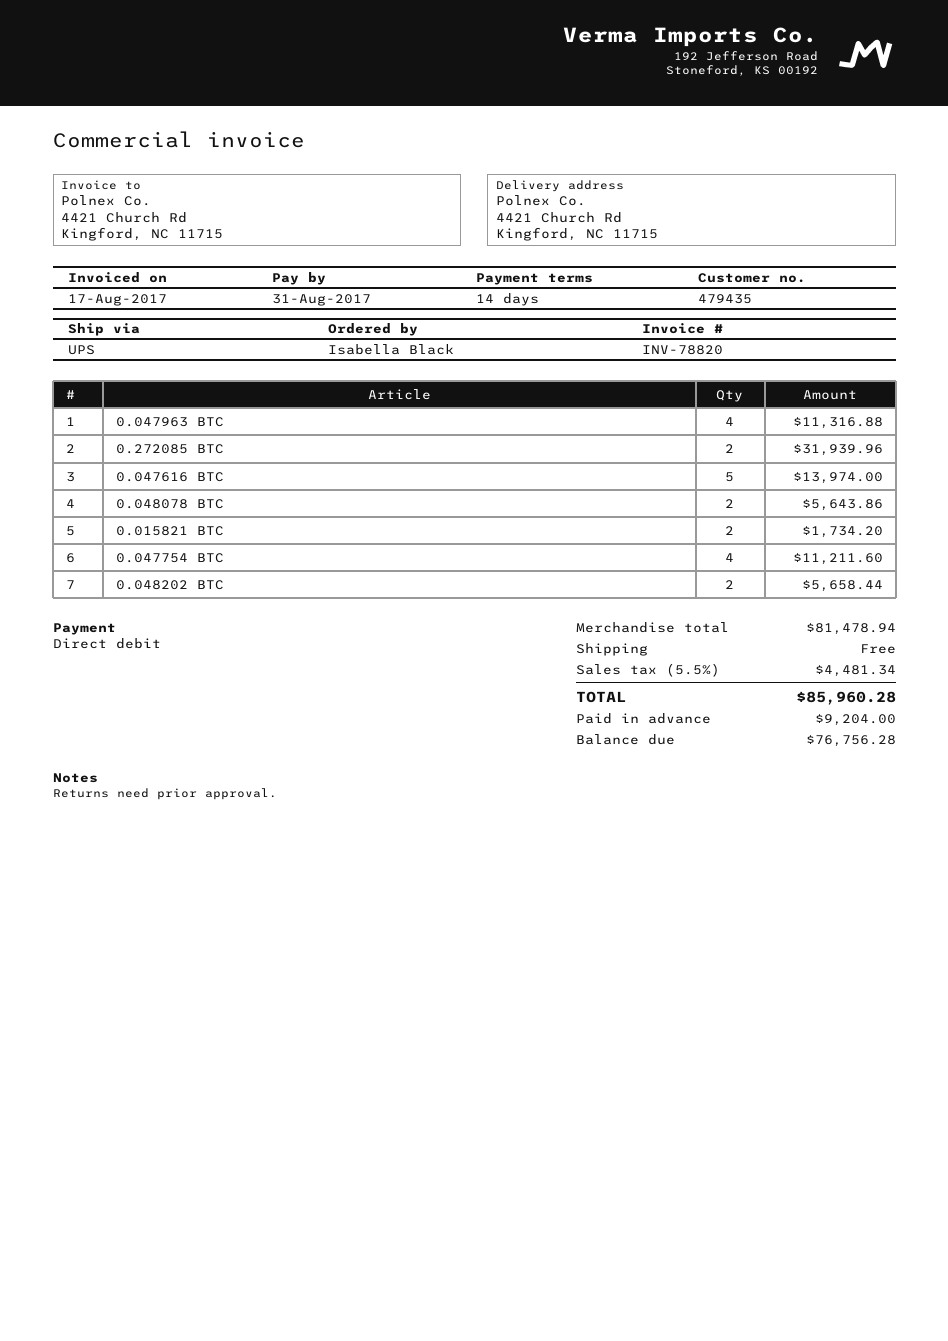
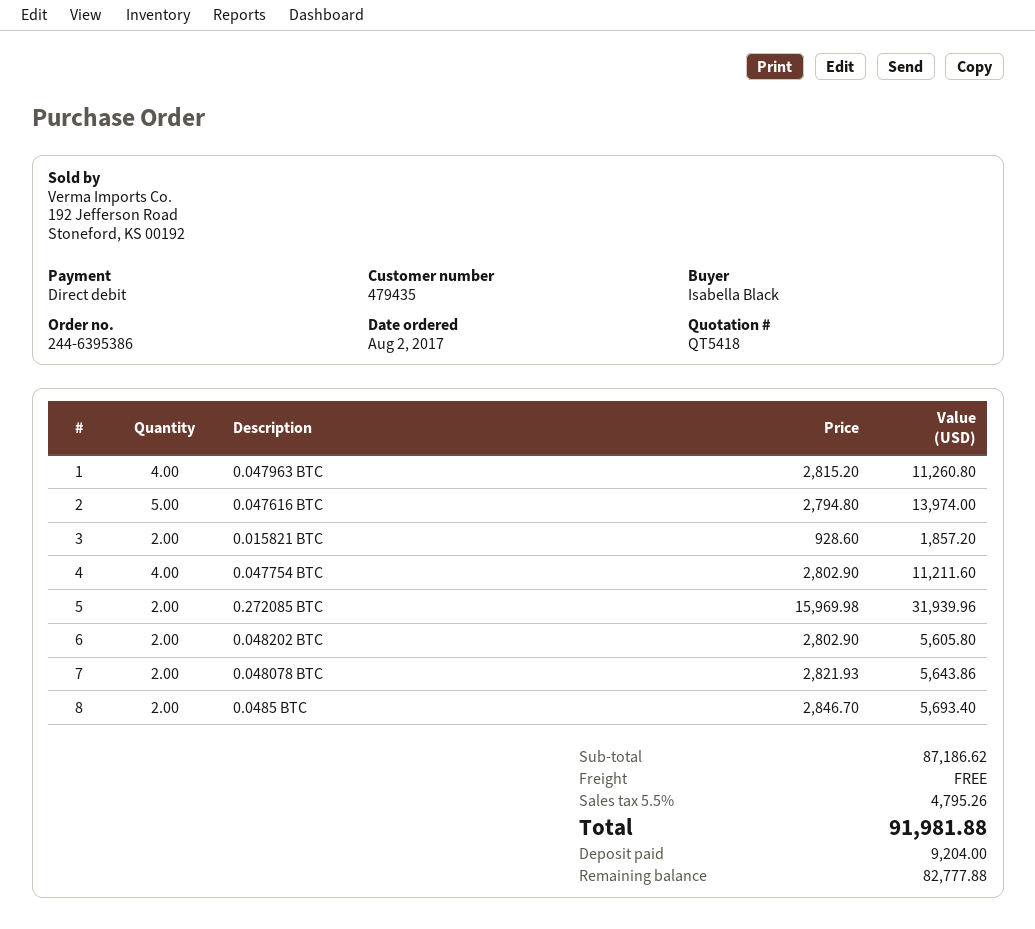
0.047963 BTC: 4 for 11316.88 -> 4 for 11260.80
0.015821 BTC: 2 for 1734.20 -> 2 for 1857.20
0.048202 BTC: 2 for 5658.44 -> 2 for 5605.80
0.0485 BTC: none -> 2 for 5693.40
subtotal: 81478.94 -> 87186.62
tax: 5.5% = 4481.34 -> 5.5% = 4795.26
total: 85960.28 -> 91981.88
balance: 76756.28 -> 82777.88

